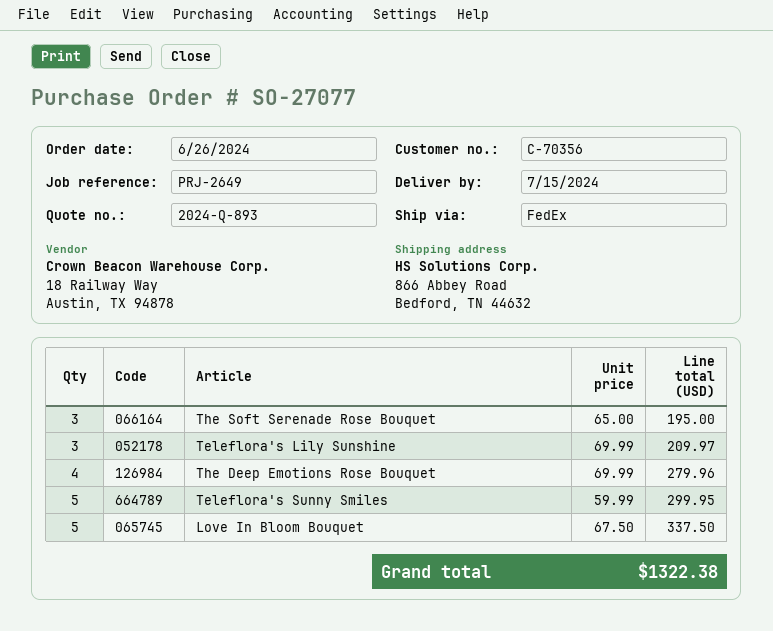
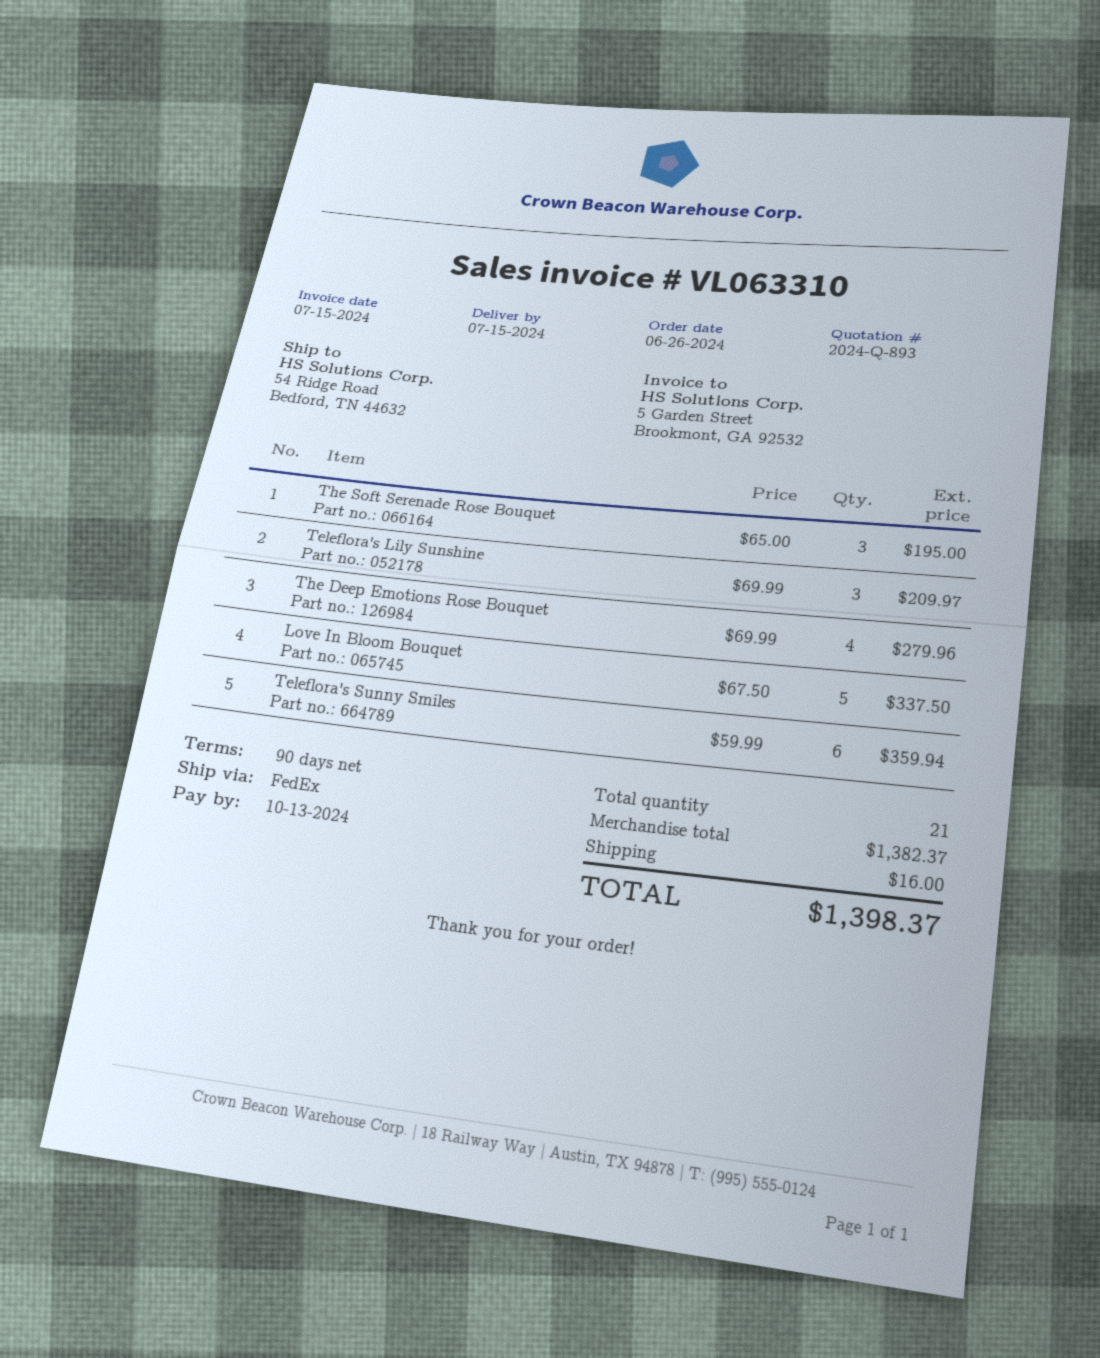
ship to: 866 Abbey Road, Bedford, TN 44632 -> 54 Ridge Road, Bedford, TN 44632
Teleflora's Sunny Smiles: 5 x 59.99 = 299.95 -> 6 x 59.99 = 359.94
shipping: none -> 16.00
total: 1322.38 -> 1398.37

